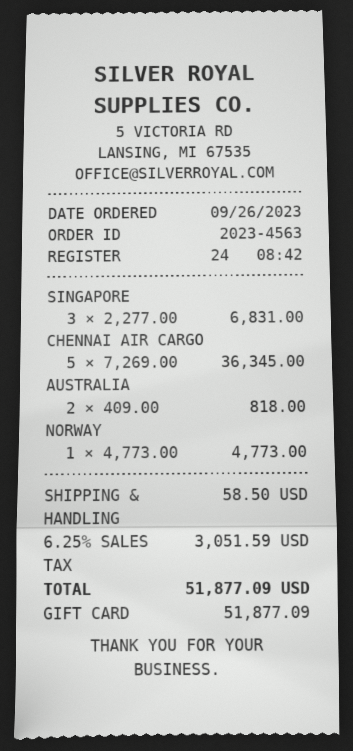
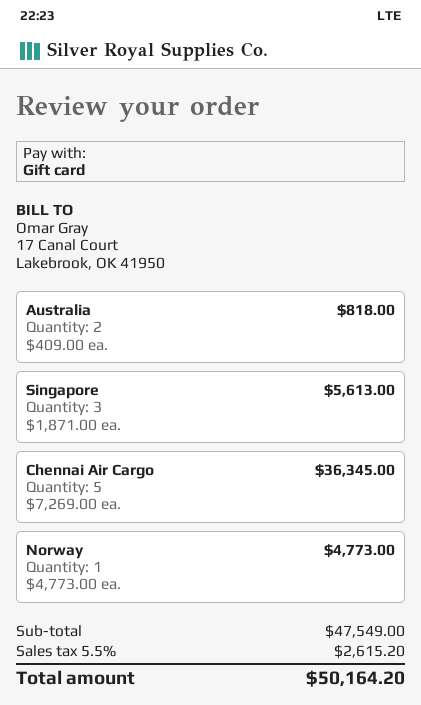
SINGAPORE: 3 x 2277.00 = 6831.00 -> 3 x 1871.00 = 5613.00
shipping: 58.50 -> none
tax: 6.25% = 3051.59 -> 5.5% = 2615.20
total: 51877.09 -> 50164.20

